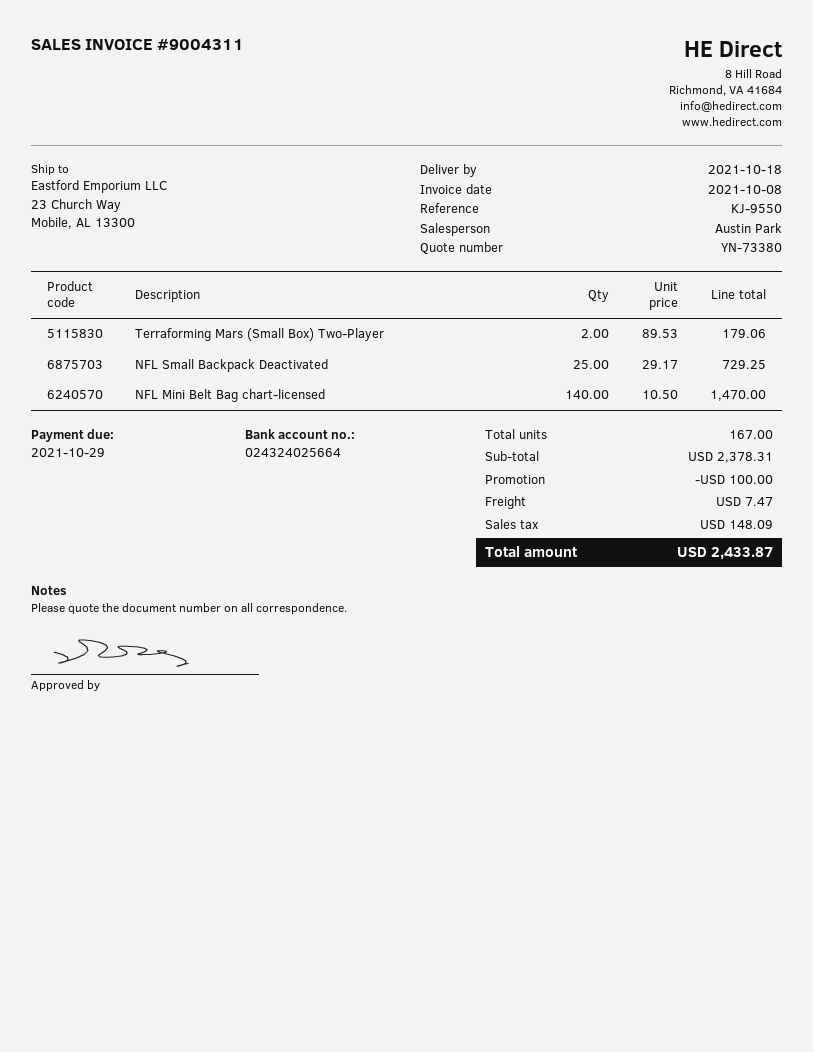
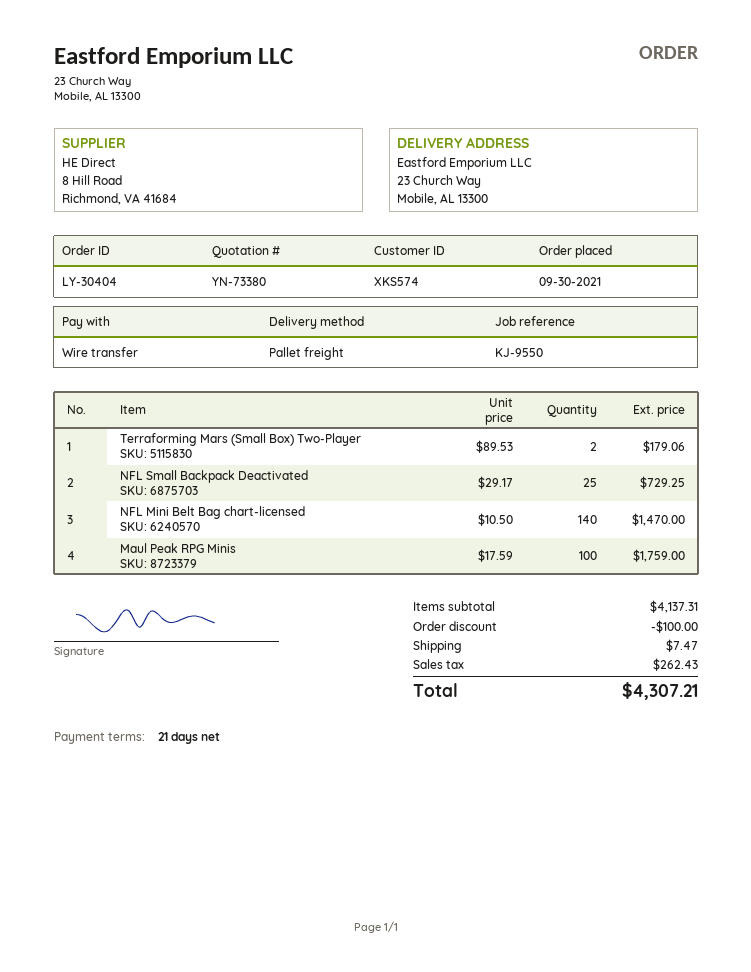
Maul Peak RPG Minis: none -> 100 x 17.59 = 1759.00
subtotal: 2378.31 -> 4137.31
tax: 148.09 -> 262.43
total: 2433.87 -> 4307.21

